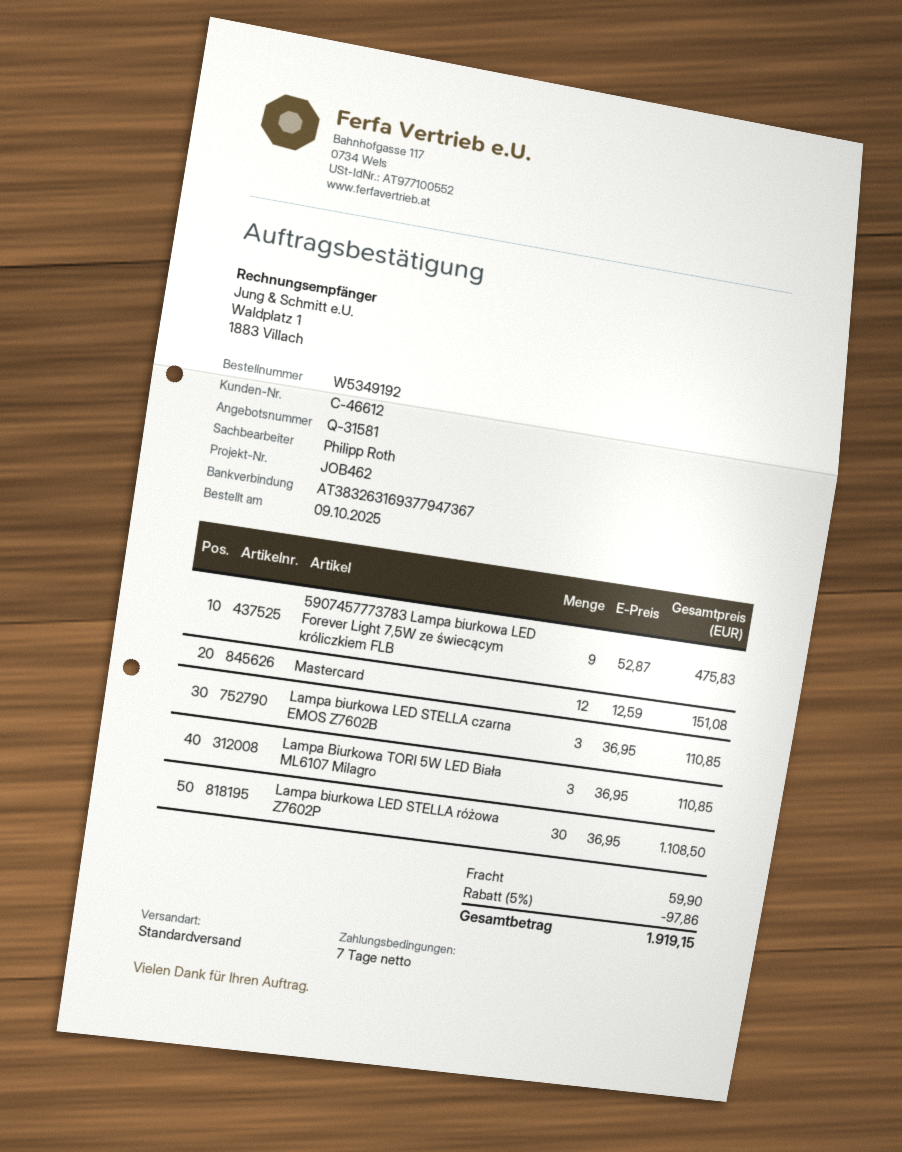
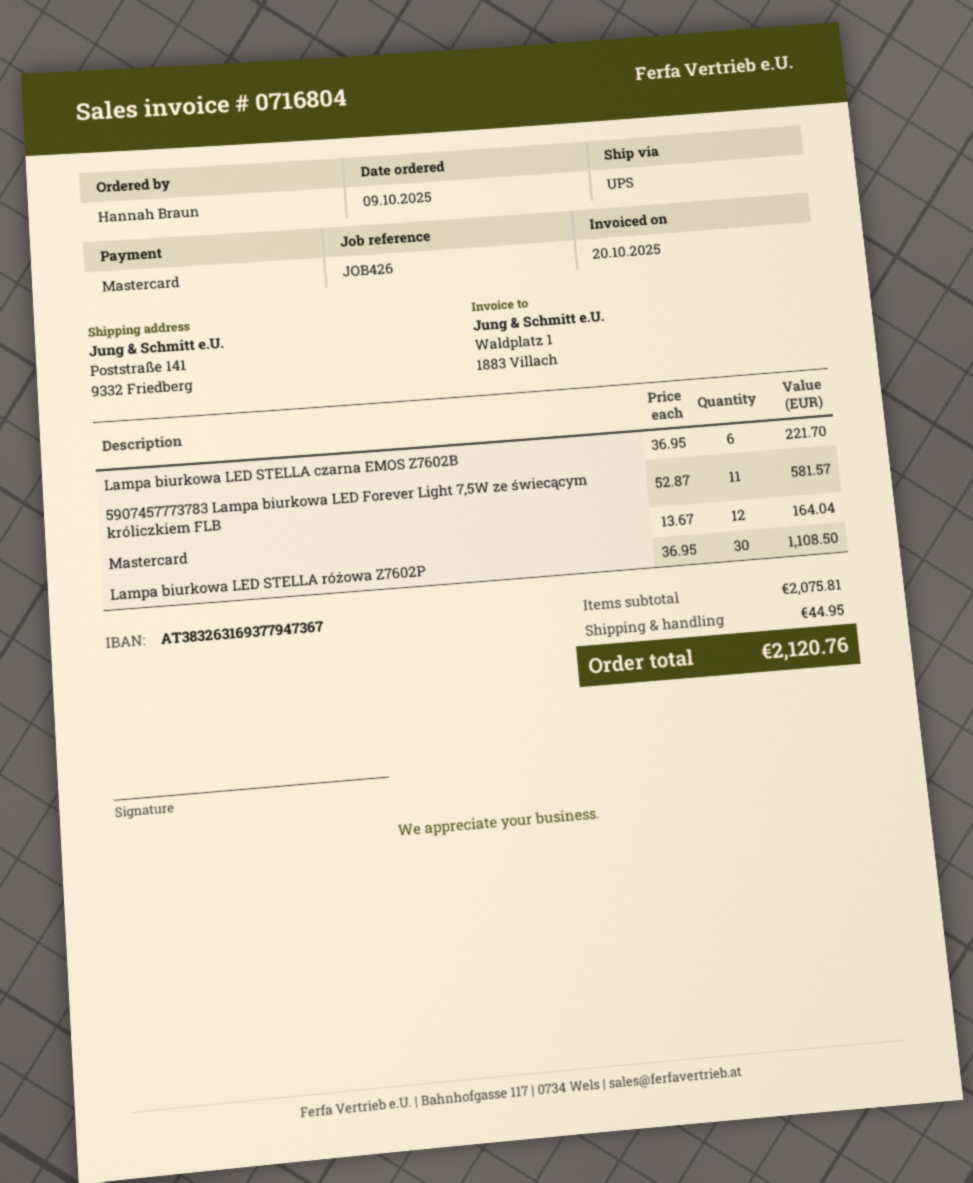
reference: JOB462 -> JOB426
shipping method: standard -> UPS
5907457773783 Lampa biurkowa LED Forever Light 7,5W ze świecącym króliczkiem FLB: 9 x 52.87 = 475.83 -> 11 x 52.87 = 581.57
Mastercard: 12 x 12.59 = 151.08 -> 12 x 13.67 = 164.04
Lampa biurkowa LED STELLA czarna EMOS Z7602B: 3 x 36.95 = 110.85 -> 6 x 36.95 = 221.70
Lampa Biurkowa TORI 5W LED Biała ML6107 Milagro: 3 x 36.95 = 110.85 -> none
discount: 5% = 97.86 -> none
shipping: 59.90 -> 44.95
total: 1919.15 -> 2120.76

